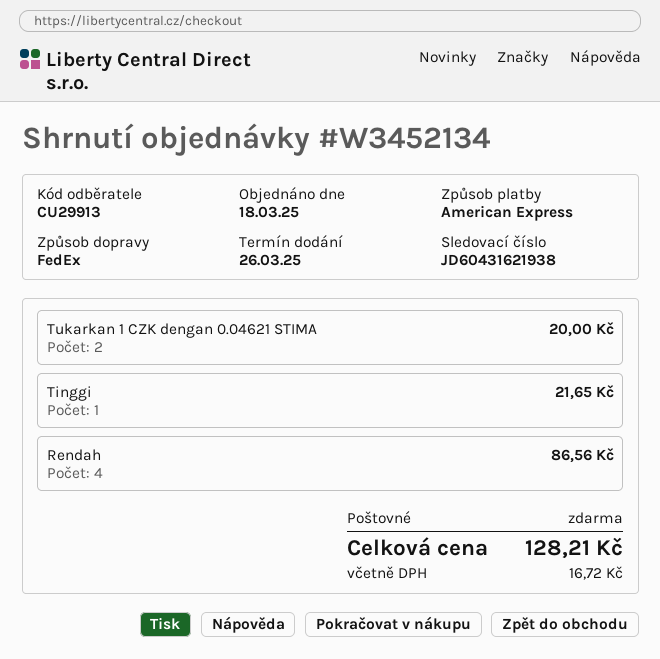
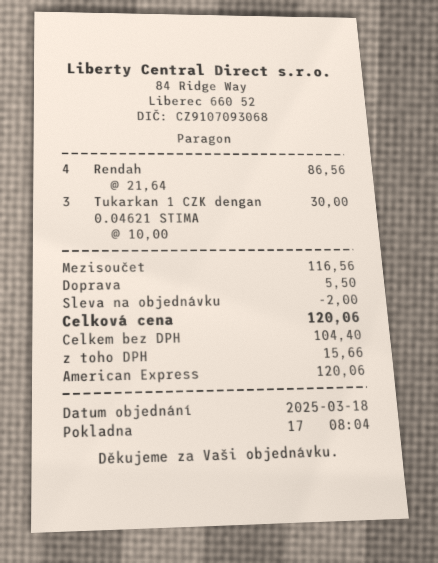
Tukarkan 1 CZK dengan 0.04621 STIMA: 2 for 20.00 -> 3 for 30.00
Tinggi: 1 for 21.65 -> none
discount: none -> 2.00
shipping: 0.00 -> 5.50
tax: 16.72 -> 15.66
total: 128.21 -> 120.06

